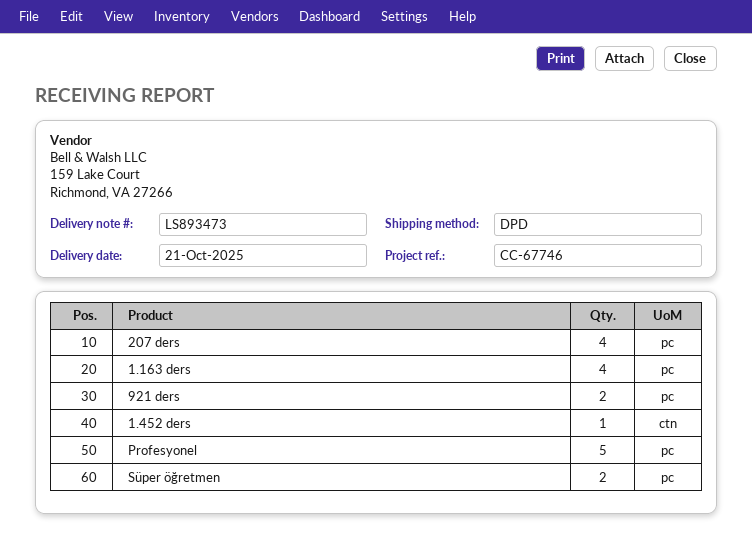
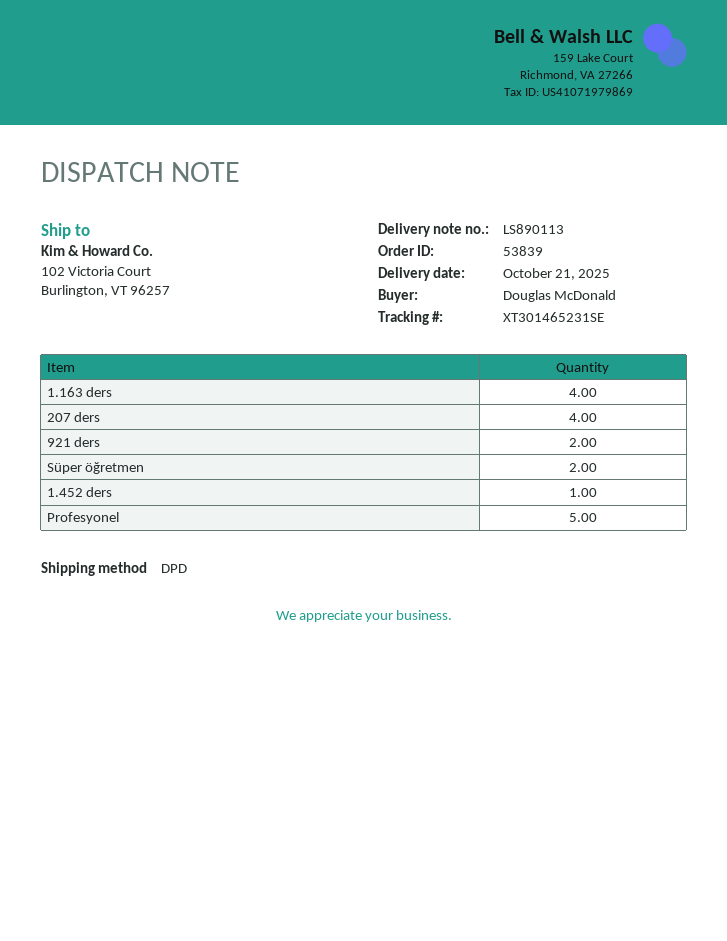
delivery note number: LS893473 -> LS890113

